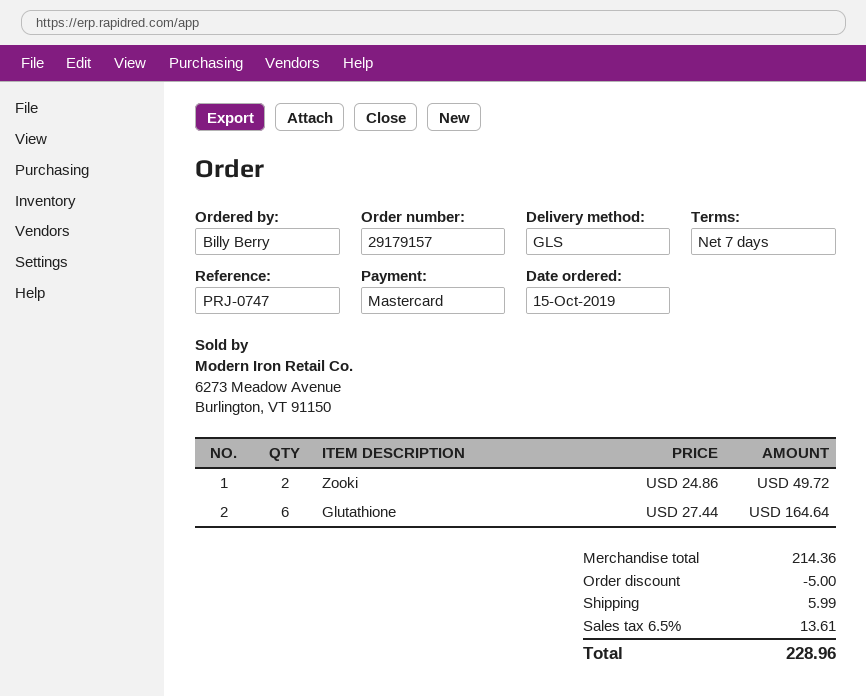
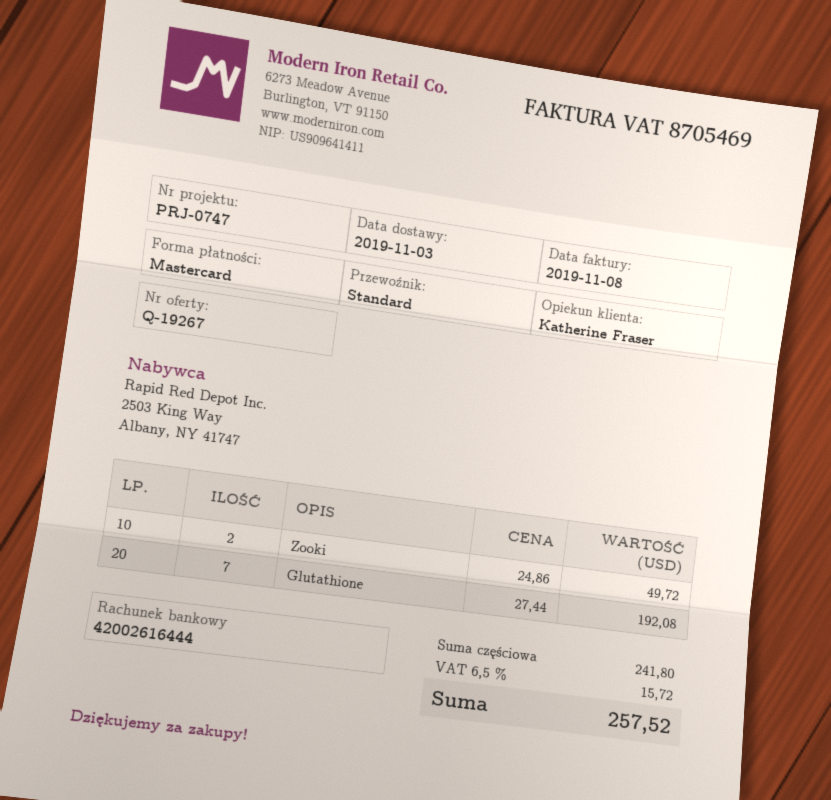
shipping method: GLS -> standard
Glutathione: 6 x 27.44 = 164.64 -> 7 x 27.44 = 192.08
subtotal: 214.36 -> 241.80
discount: 5.00 -> none
shipping: 5.99 -> none
tax: 6.5% = 13.61 -> 6.5% = 15.72
total: 228.96 -> 257.52

